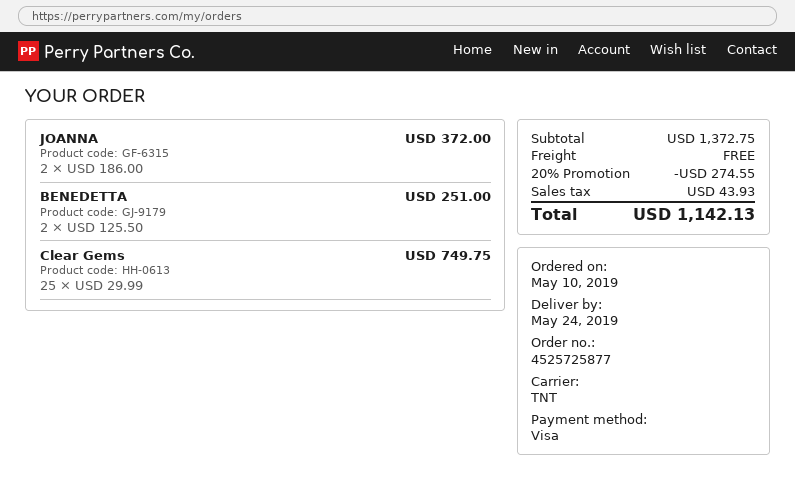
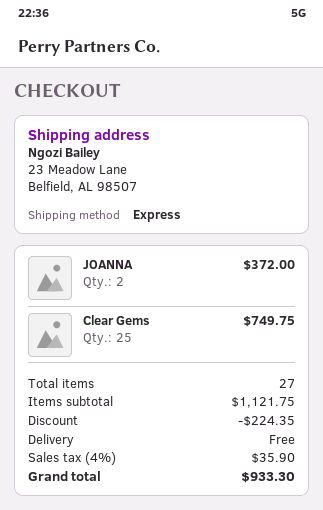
shipping method: TNT -> express
BENEDETTA: 2 for 251.00 -> none
subtotal: 1372.75 -> 1121.75
discount: 274.55 -> 224.35
tax: 43.93 -> 35.90
total: 1142.13 -> 933.30

